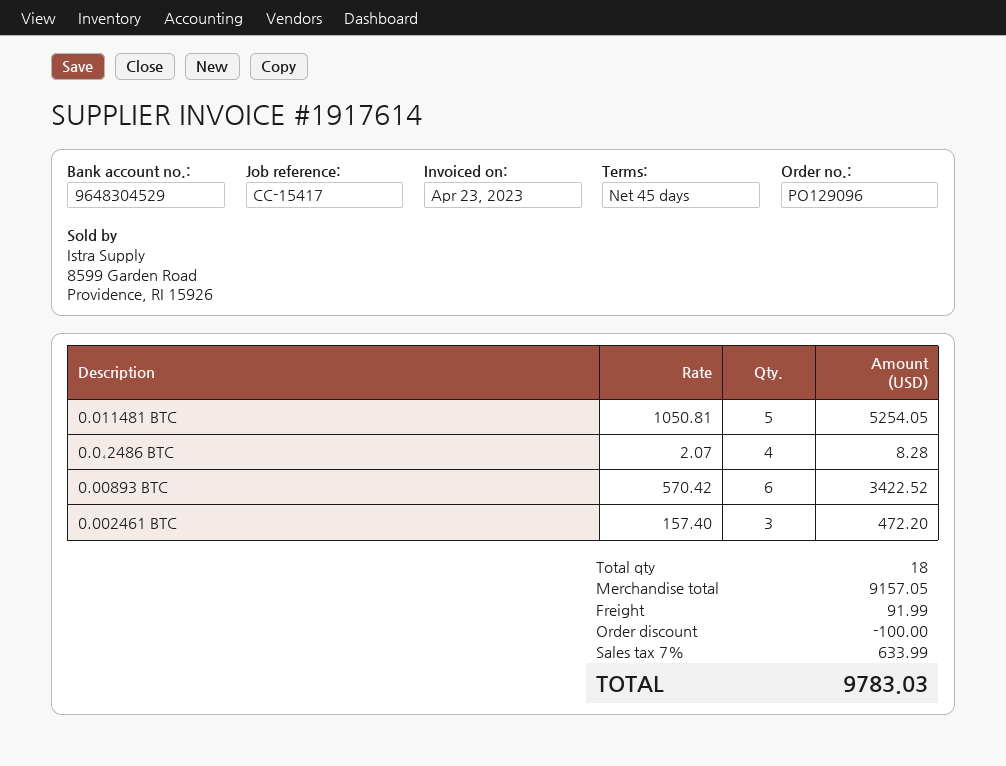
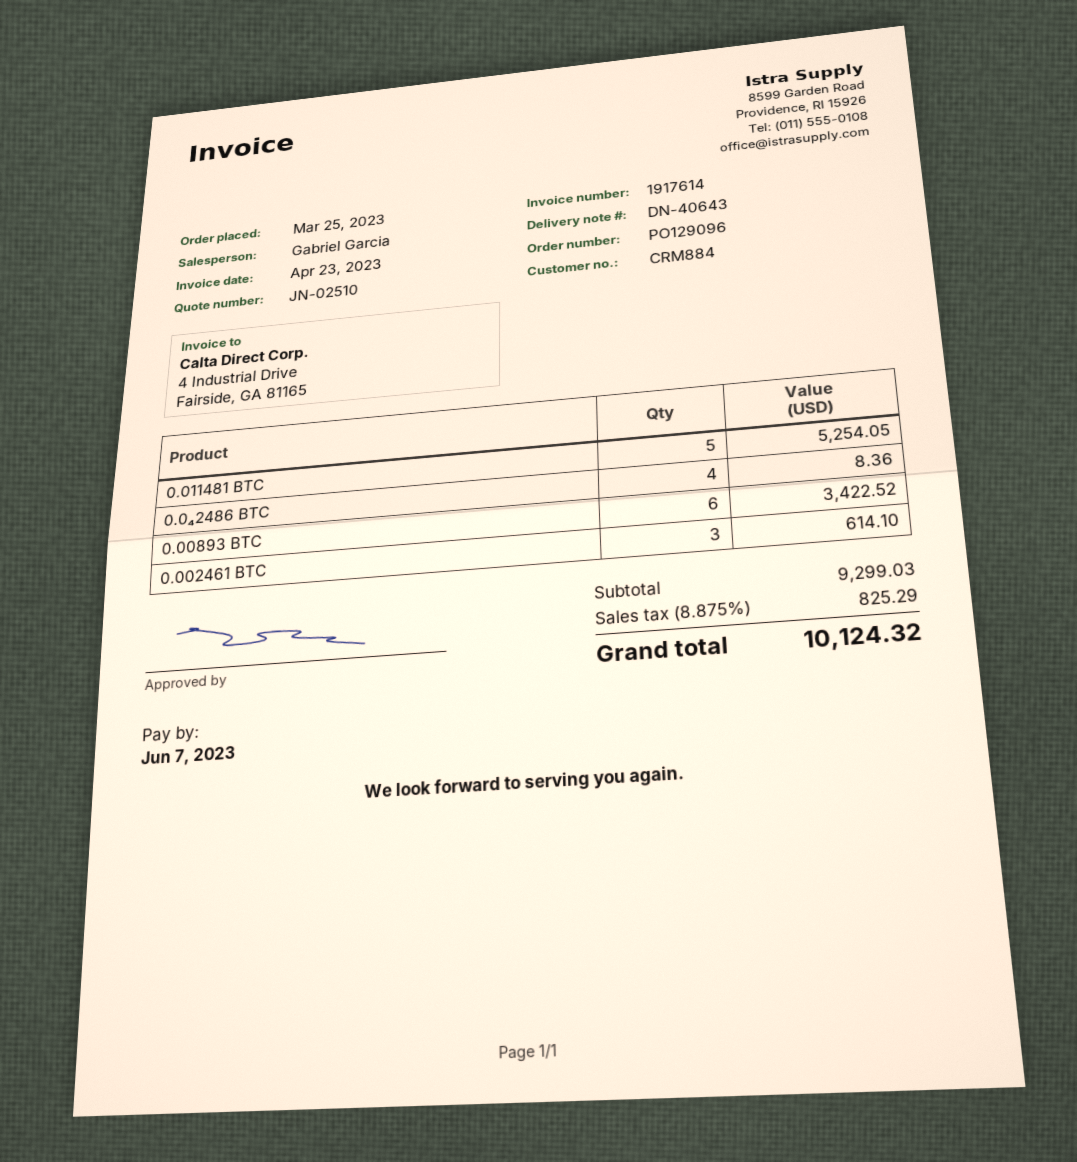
0.0₄2486 BTC: 4 for 8.28 -> 4 for 8.36
0.002461 BTC: 3 for 472.20 -> 3 for 614.10
subtotal: 9157.05 -> 9299.03
discount: 100.00 -> none
shipping: 91.99 -> none
tax: 7% = 633.99 -> 8.875% = 825.29
total: 9783.03 -> 10124.32

